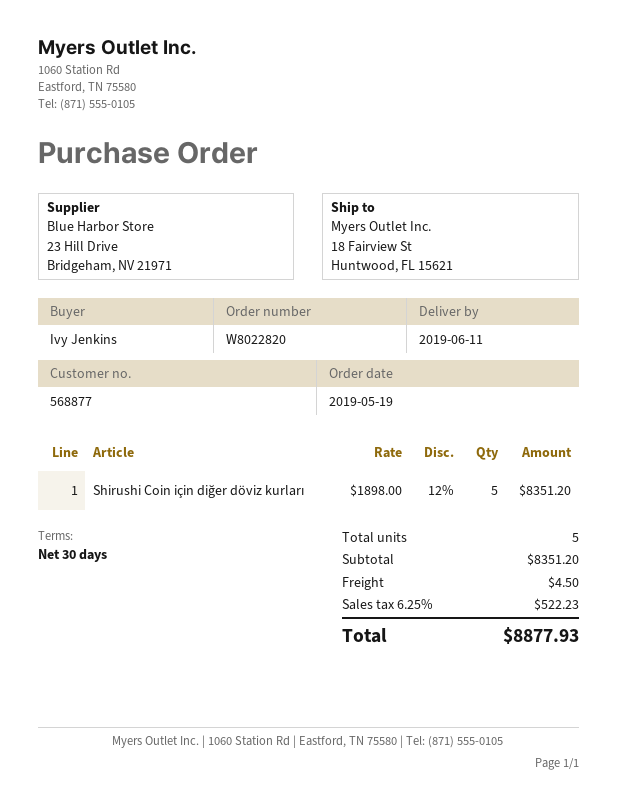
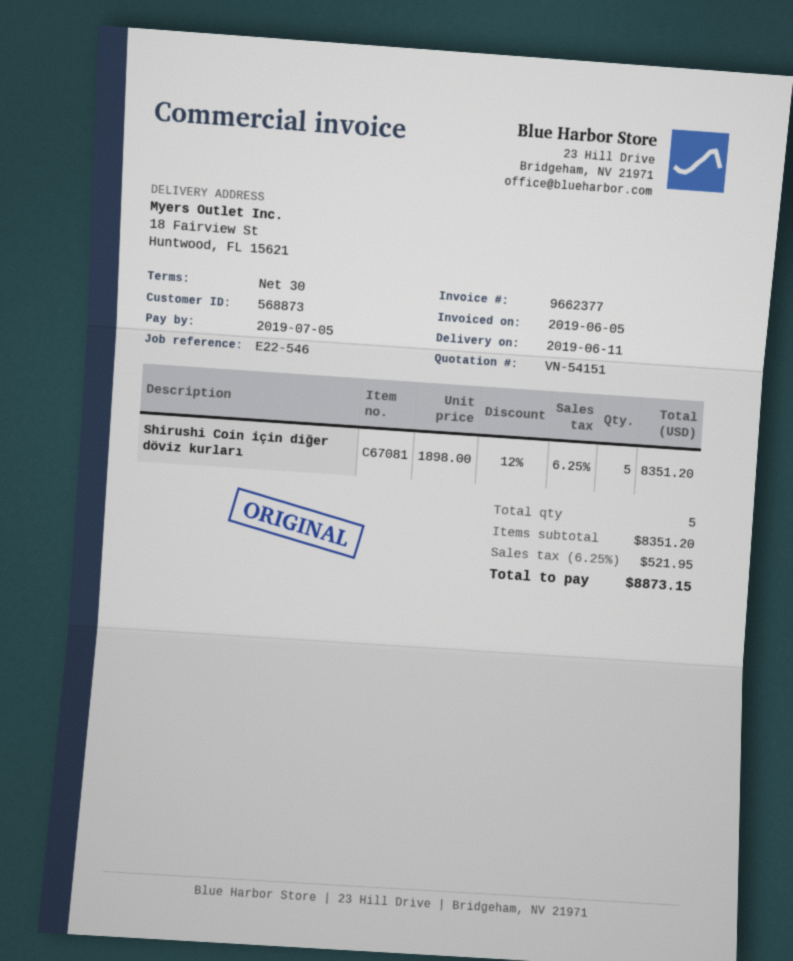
customer number: 568877 -> 568873
shipping: 4.50 -> none
tax: 6.25% = 522.23 -> 6.25% = 521.95
total: 8877.93 -> 8873.15

